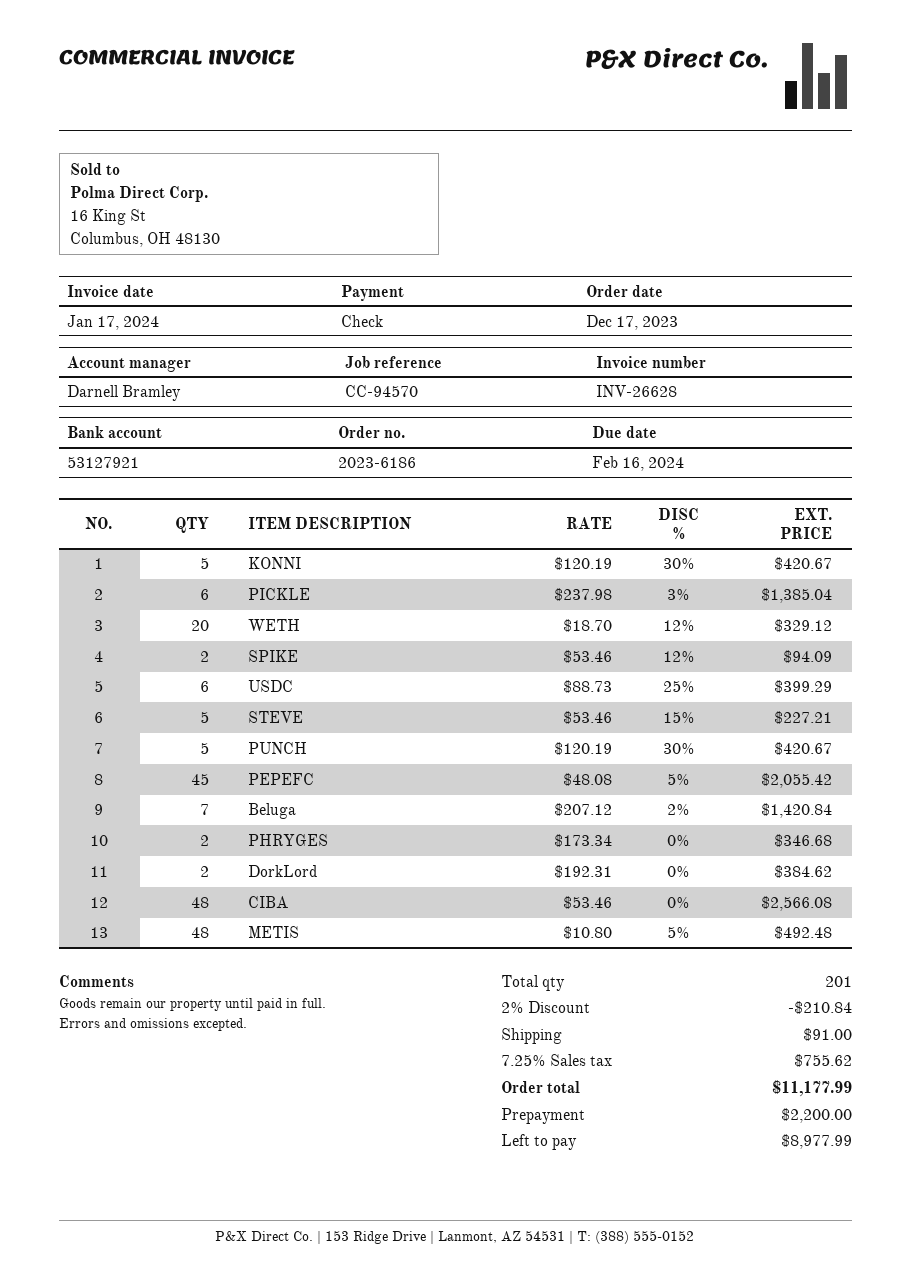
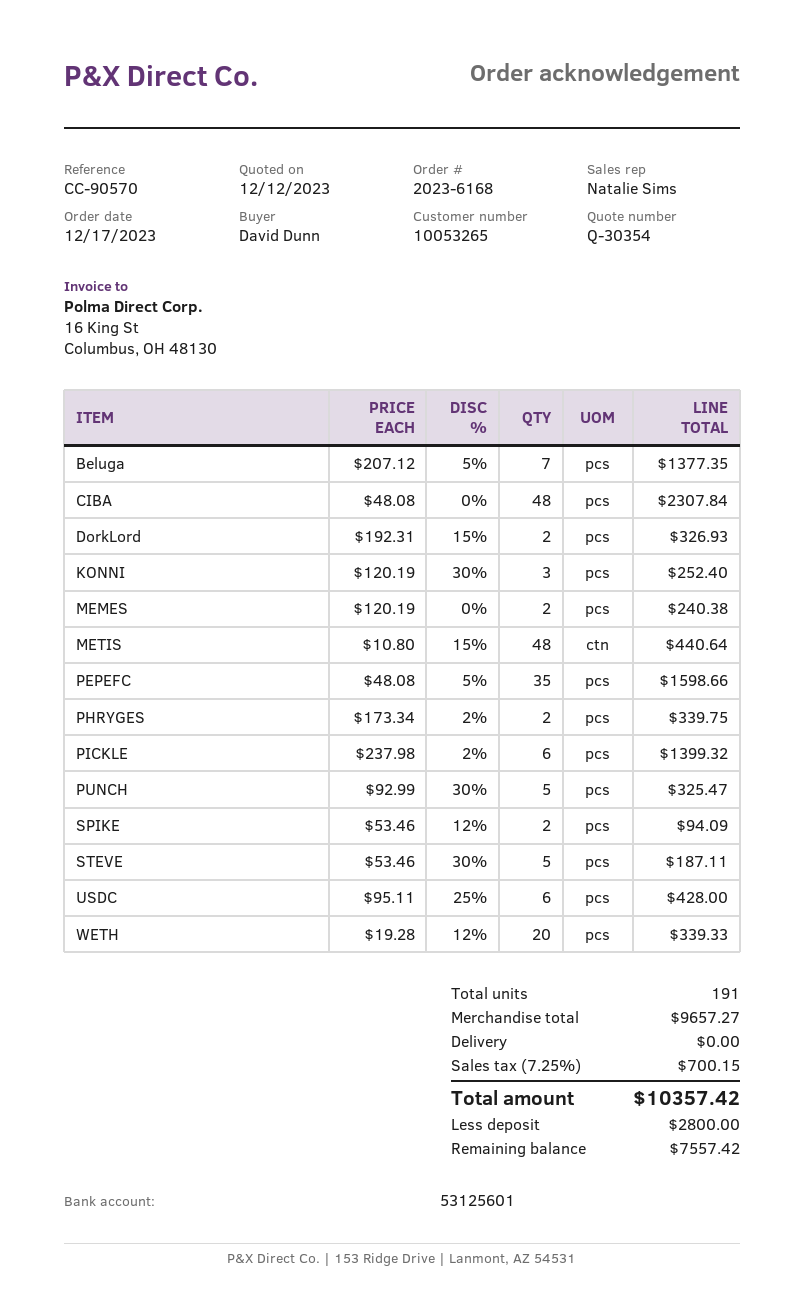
order number: 2023-6186 -> 2023-6168
reference: CC-94570 -> CC-90570
sales rep: Darnell Bramley -> Natalie Sims
bank account: 53127921 -> 53125601
KONNI: 5 x 120.19 - 30% = 420.67 -> 3 x 120.19 - 30% = 252.40
PICKLE: 6 x 237.98 - 3% = 1385.04 -> 6 x 237.98 - 2% = 1399.32
WETH: 20 x 18.70 - 12% = 329.12 -> 20 x 19.28 - 12% = 339.33
USDC: 6 x 88.73 - 25% = 399.29 -> 6 x 95.11 - 25% = 428.00
STEVE: 5 x 53.46 - 15% = 227.21 -> 5 x 53.46 - 30% = 187.11
PUNCH: 5 x 120.19 - 30% = 420.67 -> 5 x 92.99 - 30% = 325.47
PEPEFC: 45 x 48.08 - 5% = 2055.42 -> 35 x 48.08 - 5% = 1598.66
Beluga: 7 x 207.12 - 2% = 1420.84 -> 7 x 207.12 - 5% = 1377.35
PHRYGES: 2 x 173.34 = 346.68 -> 2 x 173.34 - 2% = 339.75
DorkLord: 2 x 192.31 = 384.62 -> 2 x 192.31 - 15% = 326.93
CIBA: 48 x 53.46 = 2566.08 -> 48 x 48.08 = 2307.84
METIS: 48 x 10.80 - 5% = 492.48 -> 48 x 10.80 - 15% = 440.64
MEMES: none -> 2 x 120.19 = 240.38
total quantity: 201 -> 191
discount: 2% = 210.84 -> none
shipping: 91.00 -> 0.00
tax: 7.25% = 755.62 -> 7.25% = 700.15
total: 11177.99 -> 10357.42
deposit: 2200.00 -> 2800.00
balance: 8977.99 -> 7557.42

